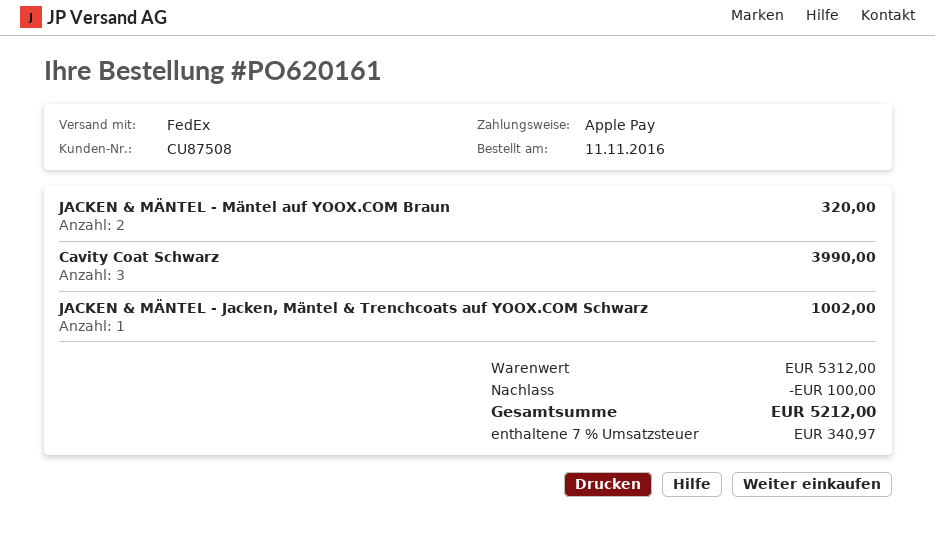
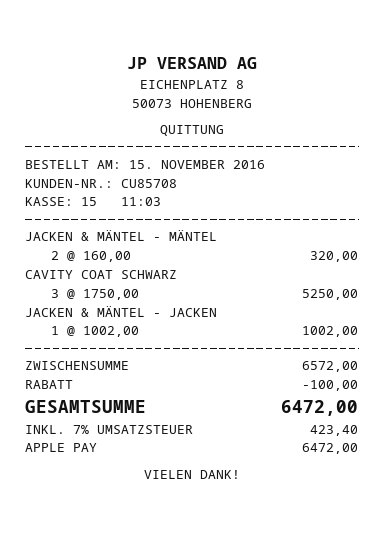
order date: 2016-11-11 -> 2016-11-15
customer number: CU87508 -> CU85708
Cavity Coat Schwarz: 3 for 3990.00 -> 3 for 5250.00
subtotal: 5312.00 -> 6572.00
tax: 7% = 340.97 -> 7% = 423.40
total: 5212.00 -> 6472.00

